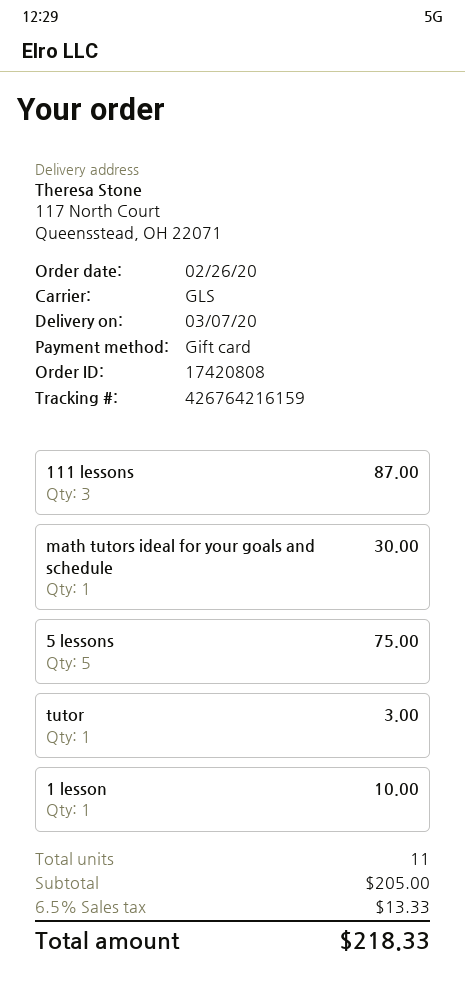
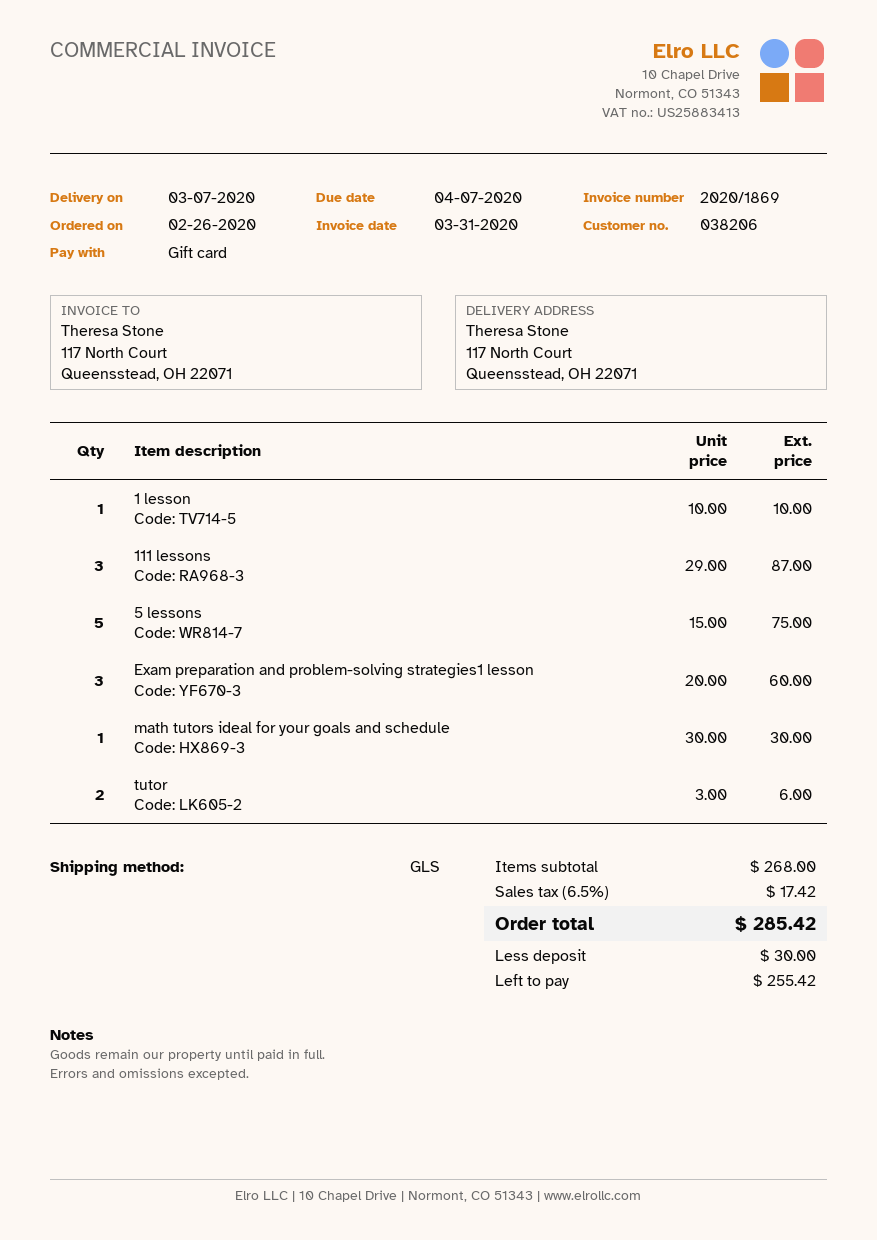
tutor: 1 for 3.00 -> 2 for 6.00
Exam preparation and problem-solving strategies1 lesson: none -> 3 for 60.00
subtotal: 205.00 -> 268.00
tax: 6.5% = 13.33 -> 6.5% = 17.42
total: 218.33 -> 285.42

